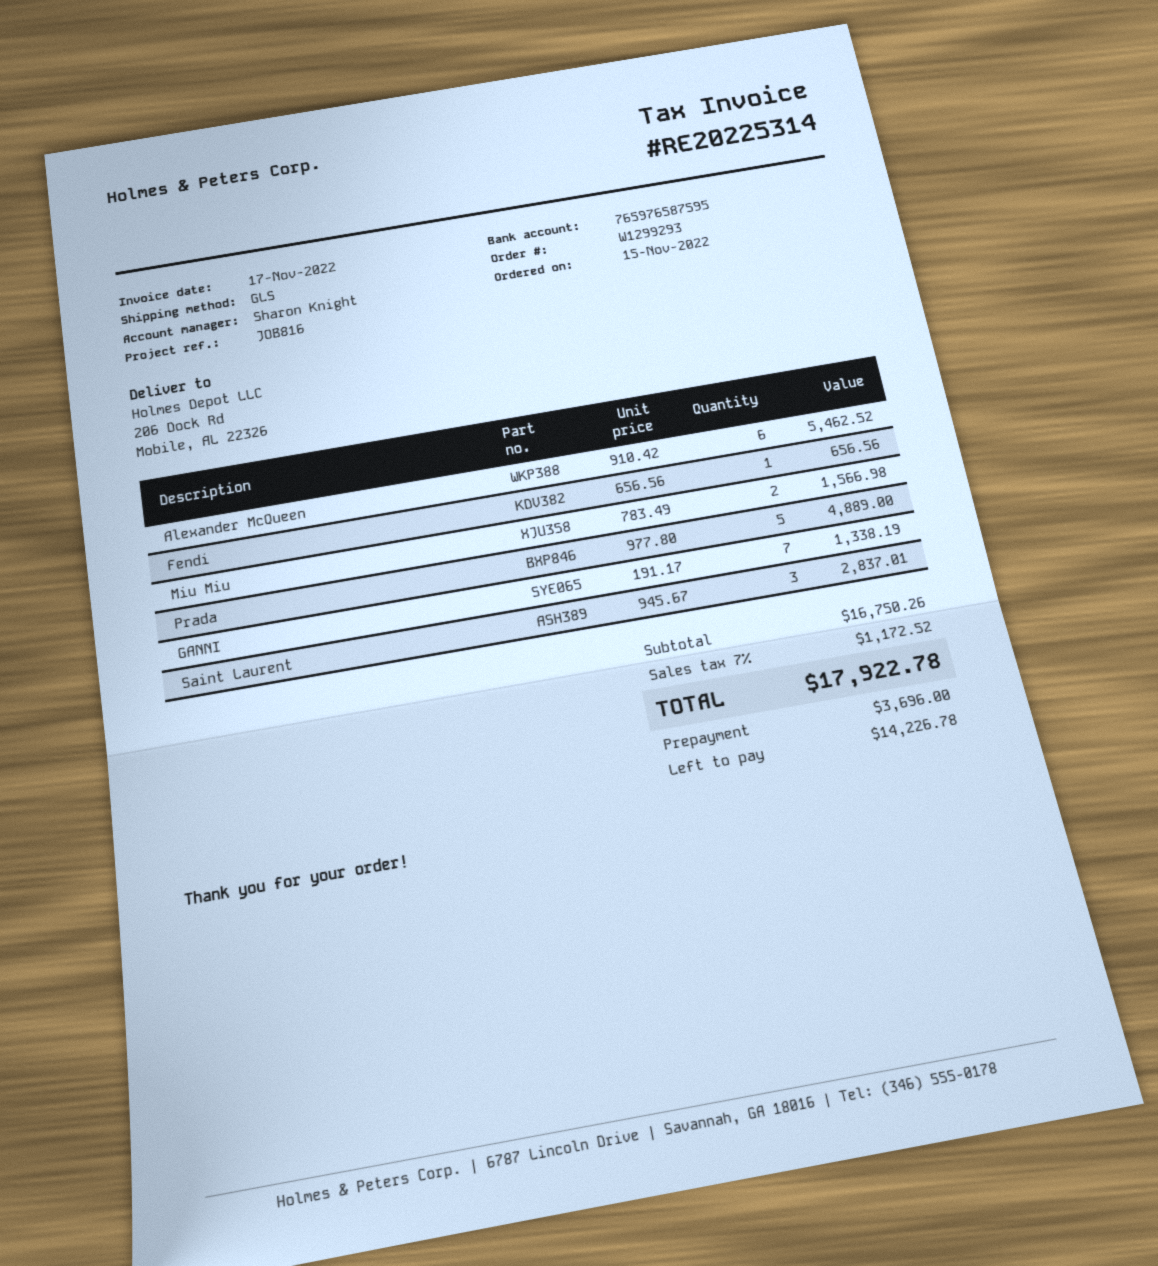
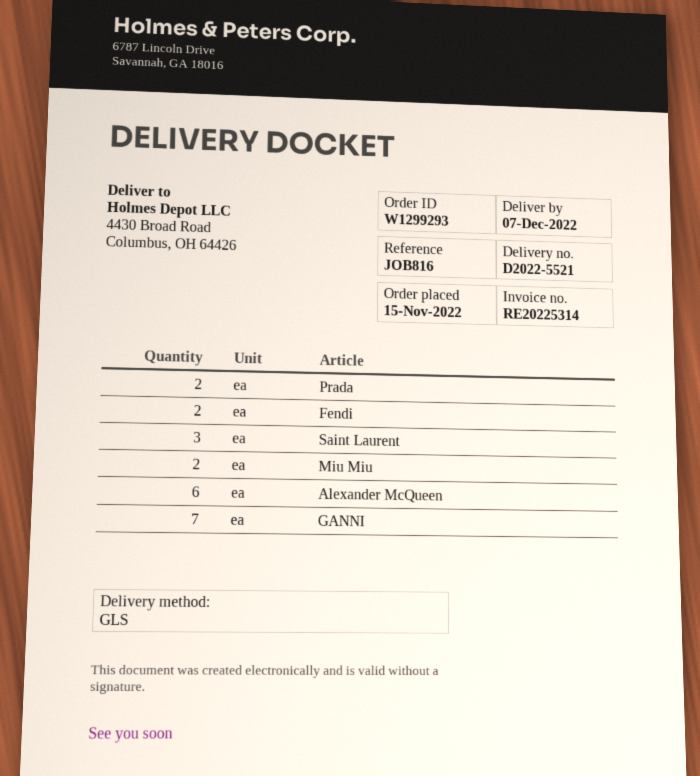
ship to: 206 Dock Rd, Mobile, AL 22326 -> 4430 Broad Road, Columbus, OH 64426
Fendi: 1 -> 2
Prada: 5 -> 2

